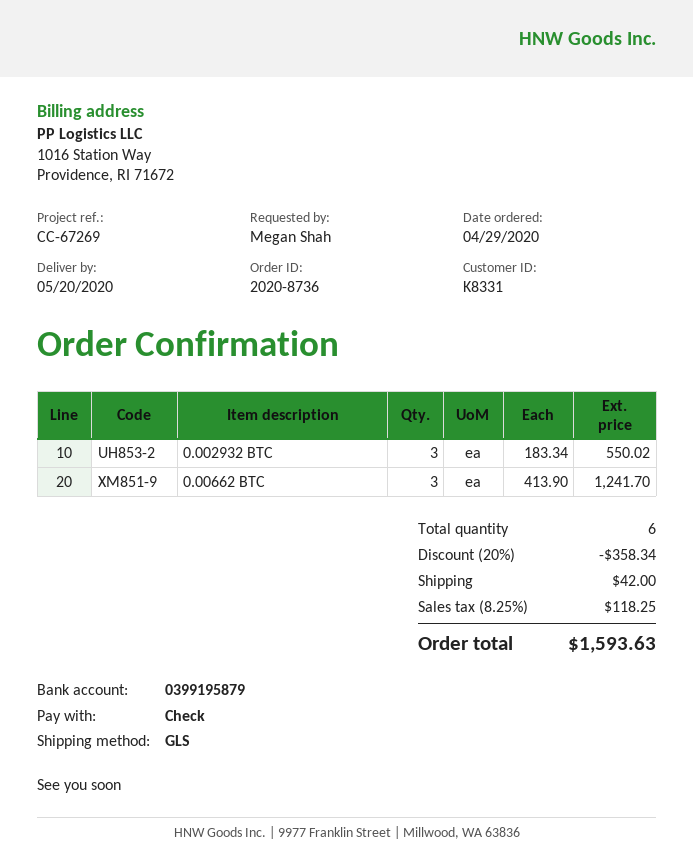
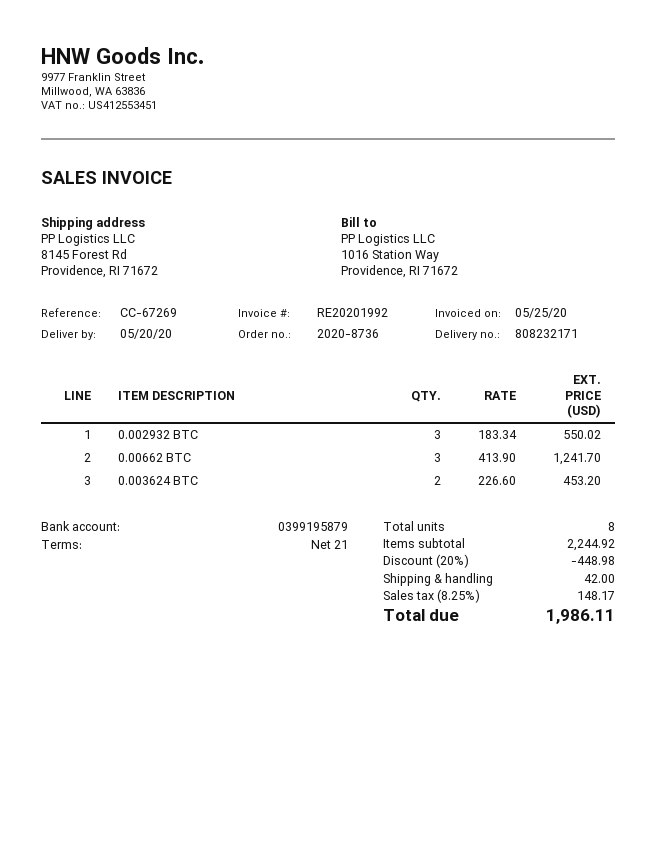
0.003624 BTC: none -> 2 x 226.60 = 453.20
total quantity: 6 -> 8
discount: 20% = 358.34 -> 20% = 448.98
tax: 8.25% = 118.25 -> 8.25% = 148.17
total: 1593.63 -> 1986.11

